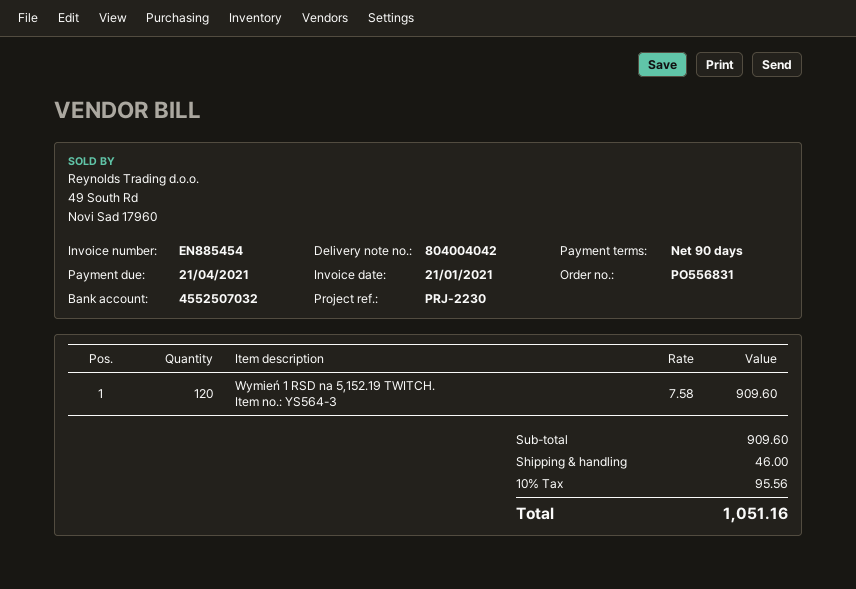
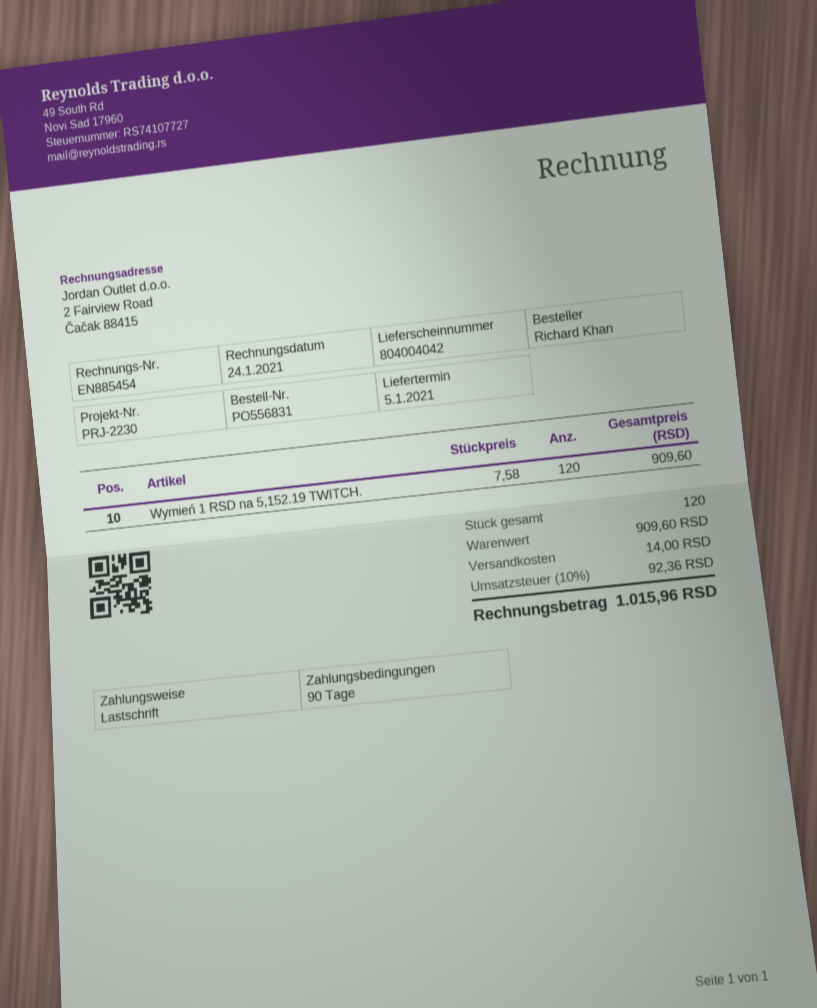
invoice date: 2021-01-21 -> 2021-01-24
shipping: 46.00 -> 14.00
tax: 10% = 95.56 -> 10% = 92.36
total: 1051.16 -> 1015.96

